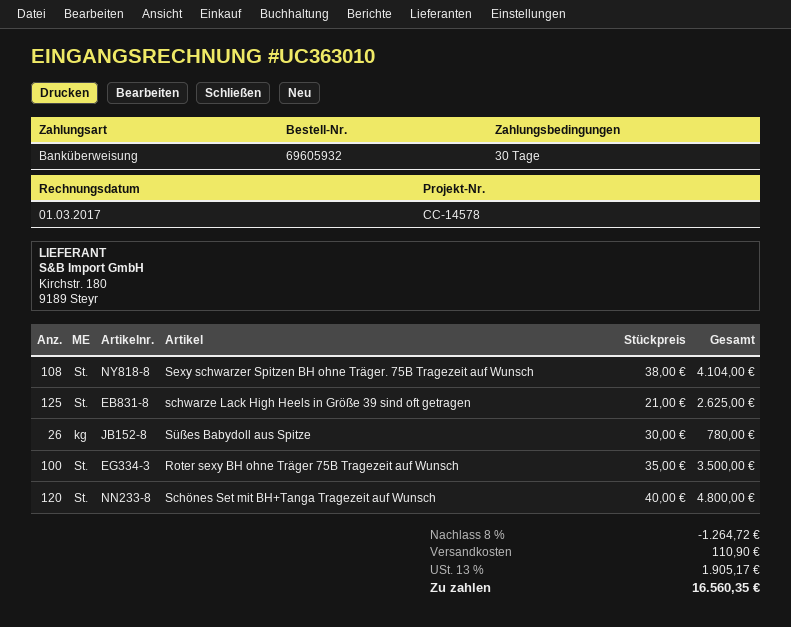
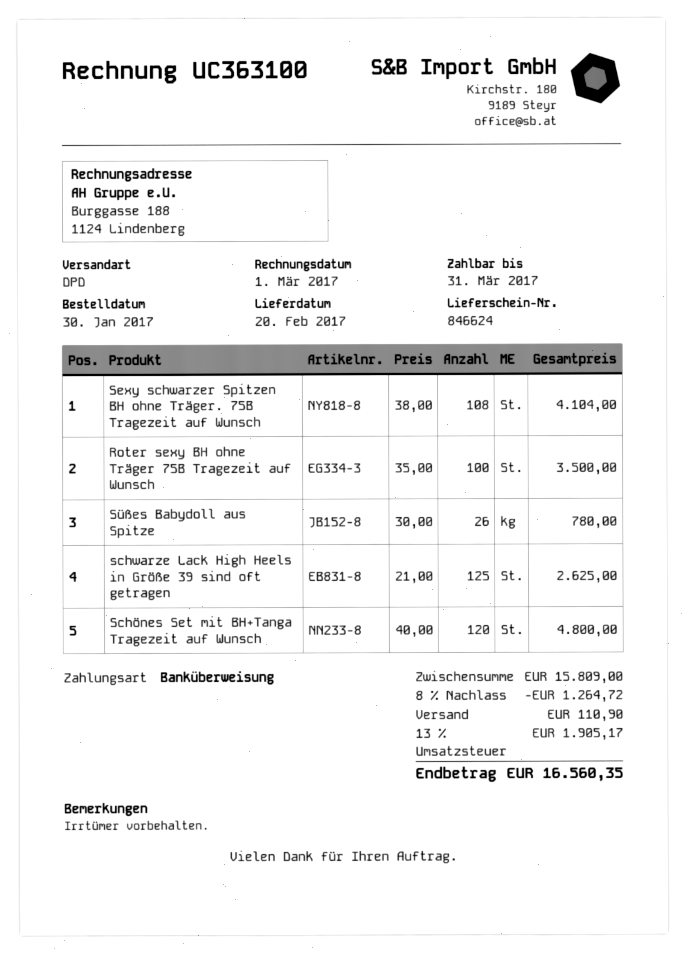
invoice number: UC363010 -> UC363100

